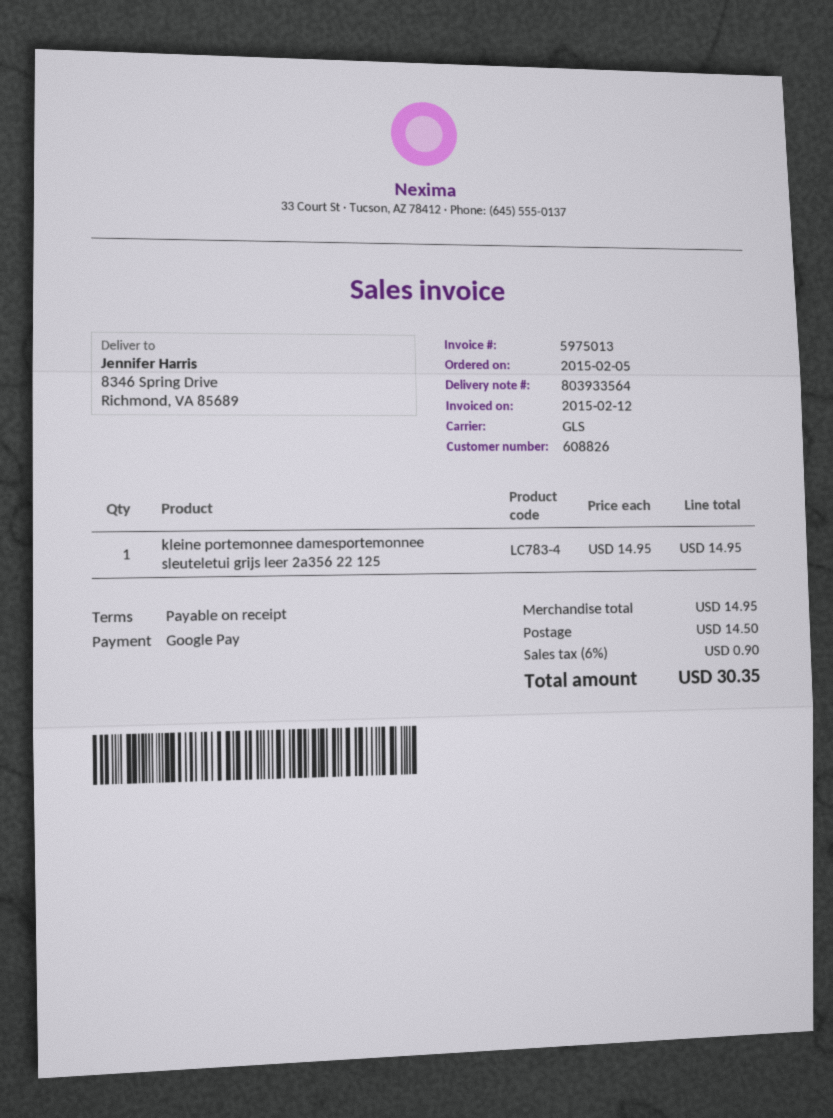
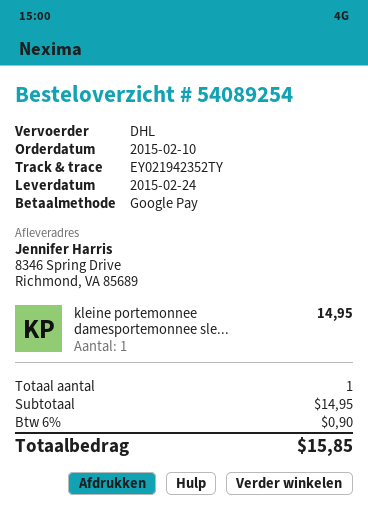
order date: 2015-02-05 -> 2015-02-10
shipping method: GLS -> DHL
shipping: 14.50 -> none
total: 30.35 -> 15.85

